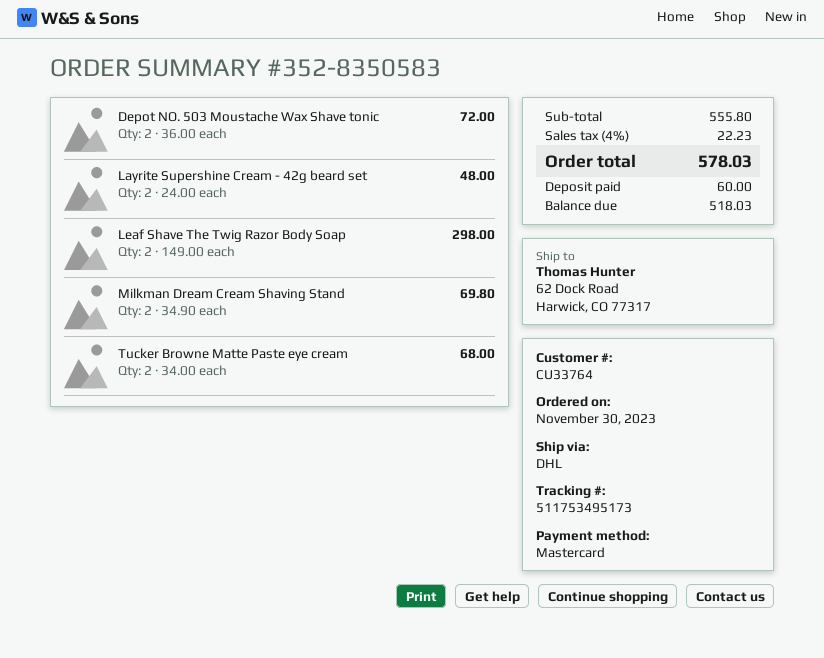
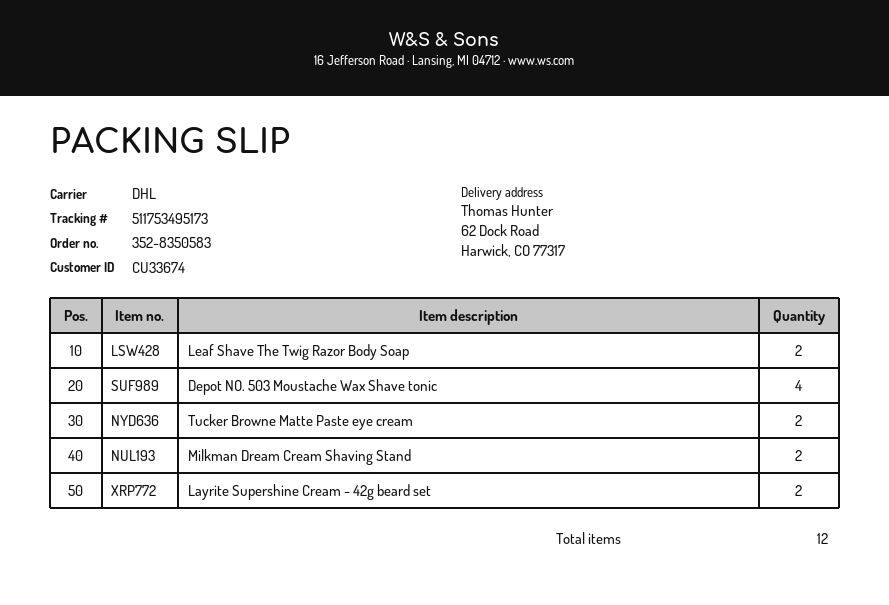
customer number: CU33764 -> CU33674
Depot NO. 503 Moustache Wax Shave tonic: 2 -> 4

